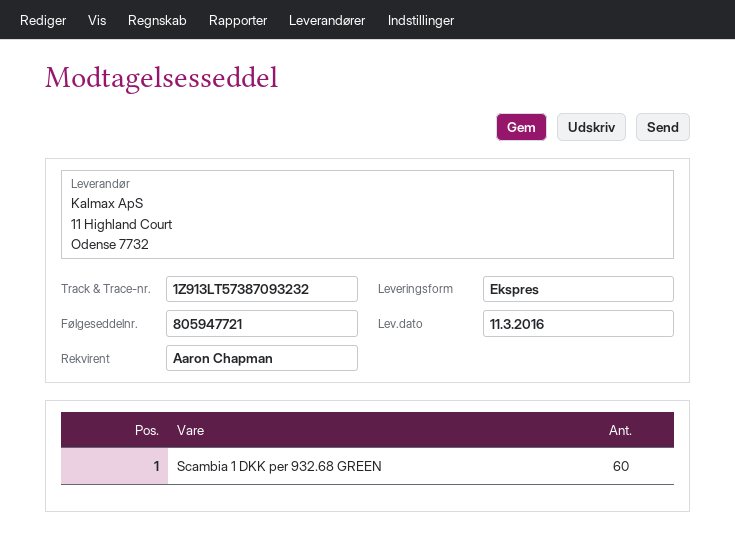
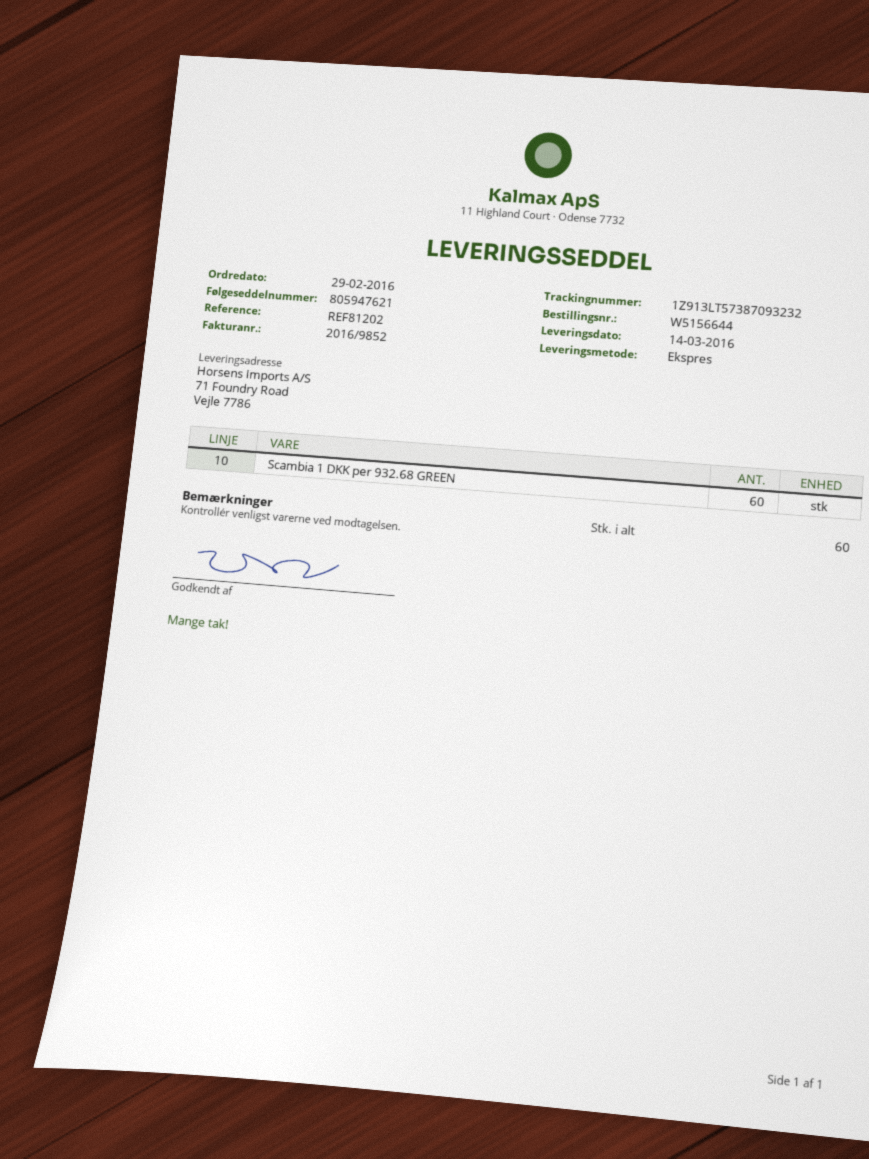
delivery note number: 805947721 -> 805947621
delivery date: 2016-03-11 -> 2016-03-14

